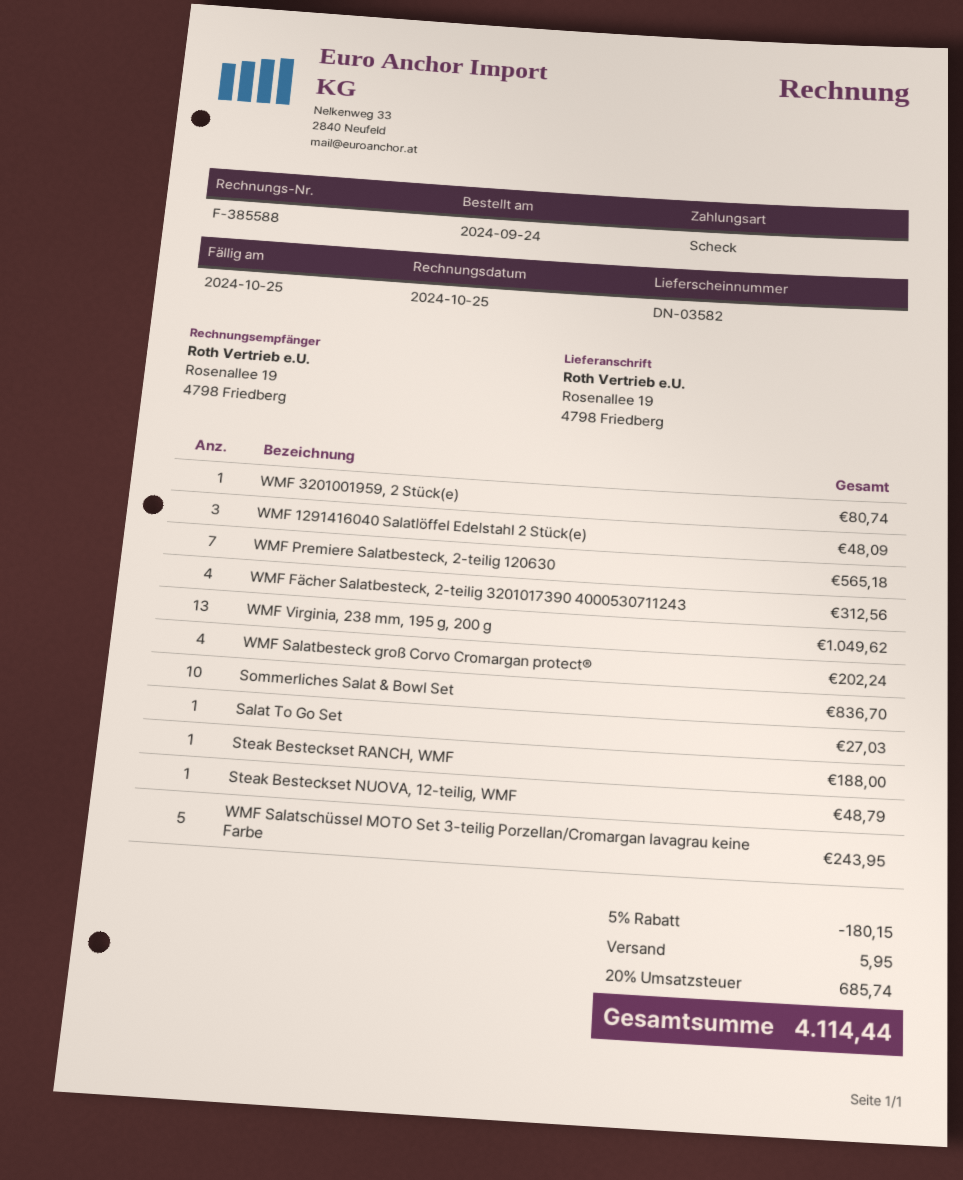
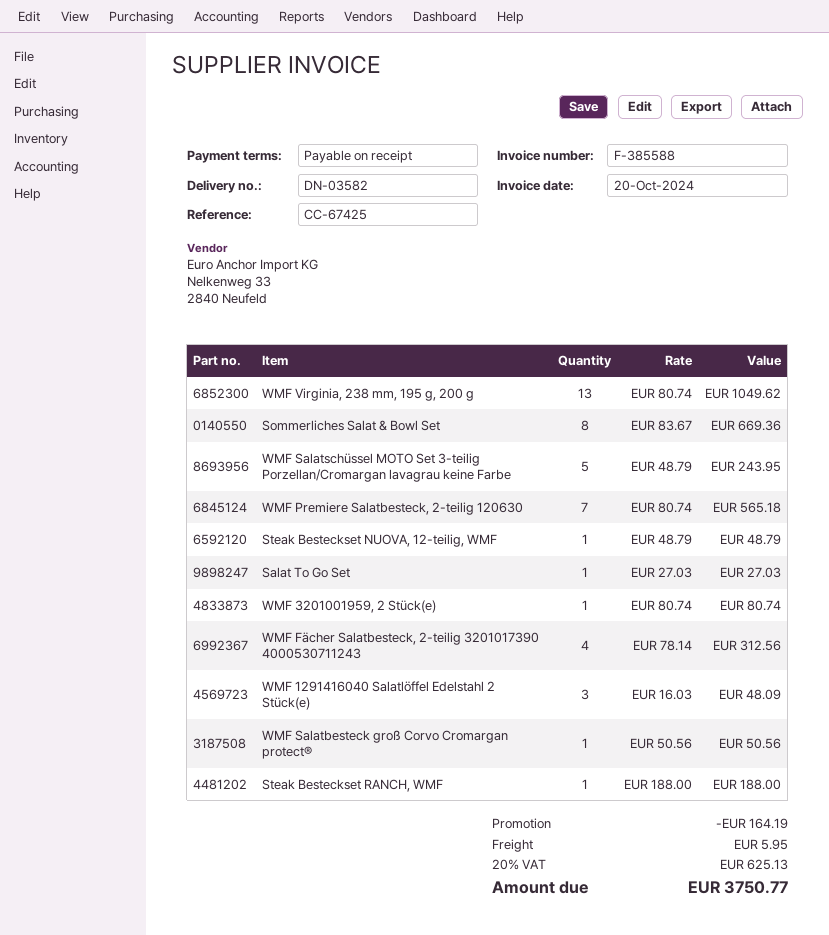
invoice date: 2024-10-25 -> 2024-10-20
WMF Salatbesteck groß Corvo Cromargan protect®: 4 for 202.24 -> 1 for 50.56
Sommerliches Salat & Bowl Set: 10 for 836.70 -> 8 for 669.36
discount: 180.15 -> 164.19
tax: 20% = 685.74 -> 20% = 625.13
total: 4114.44 -> 3750.77

